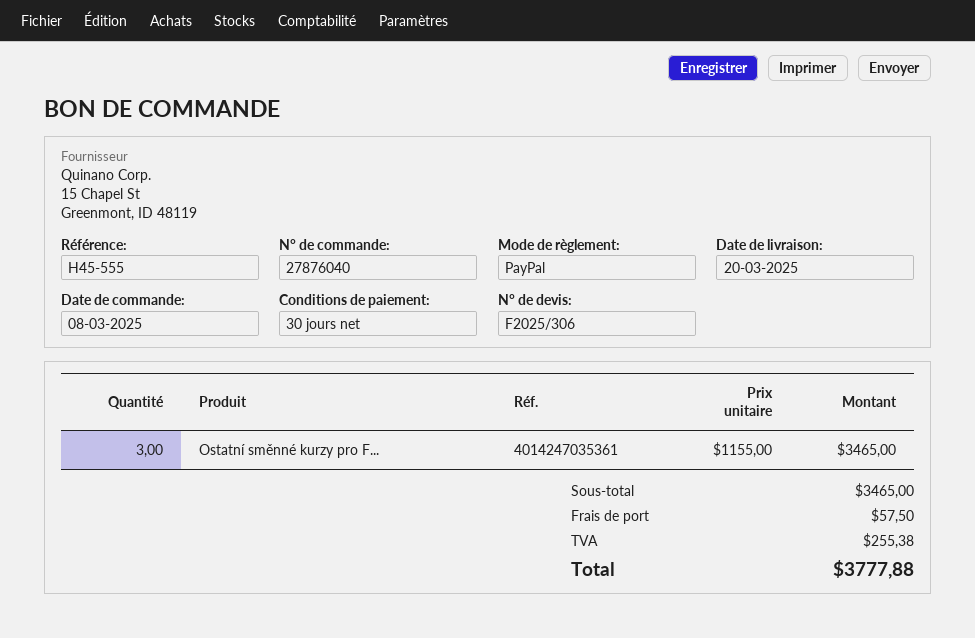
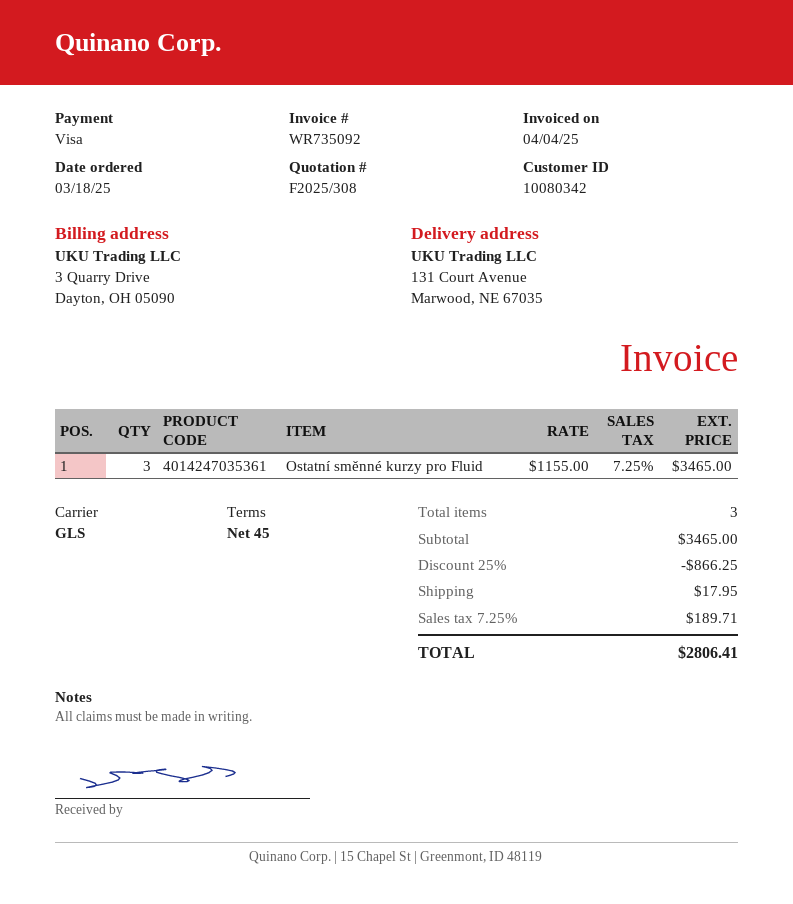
quote number: F2025/306 -> F2025/308
order date: 2025-03-08 -> 2025-03-18
payment terms: 30 days -> 45 days
payment method: PayPal -> Visa
discount: none -> 25% = 866.25
shipping: 57.50 -> 17.95
tax: 255.38 -> 189.71
total: 3777.88 -> 2806.41

